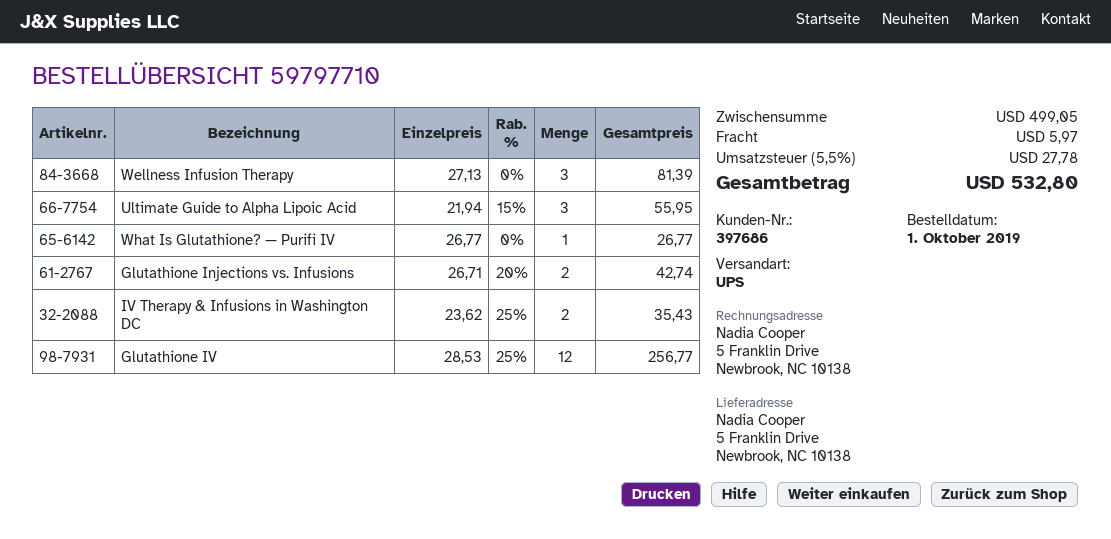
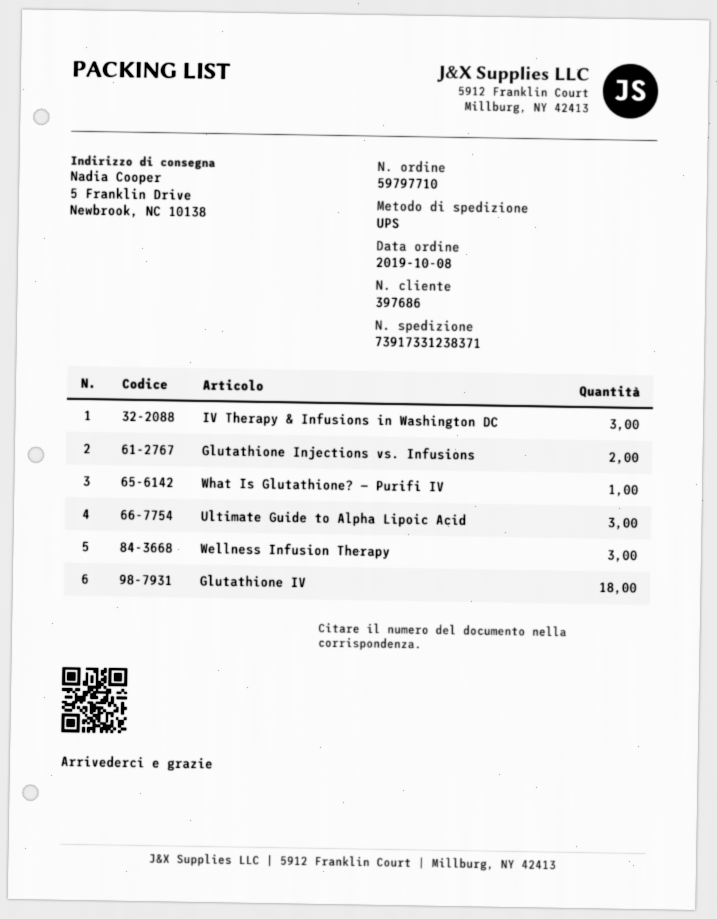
order date: 2019-10-01 -> 2019-10-08
IV Therapy & Infusions in Washington DC: 2 -> 3
Glutathione IV: 12 -> 18

